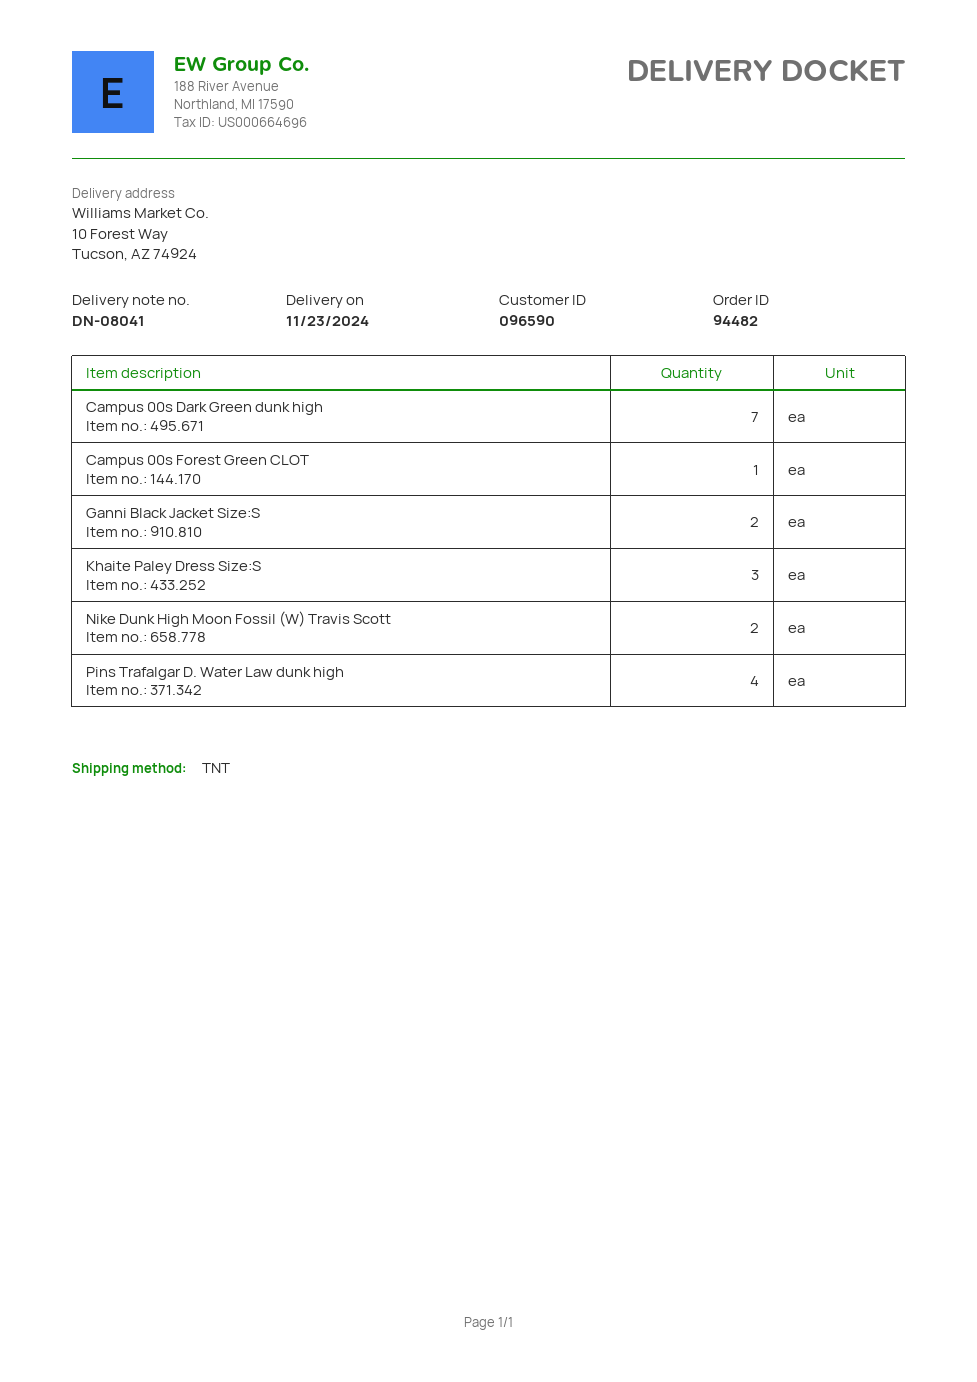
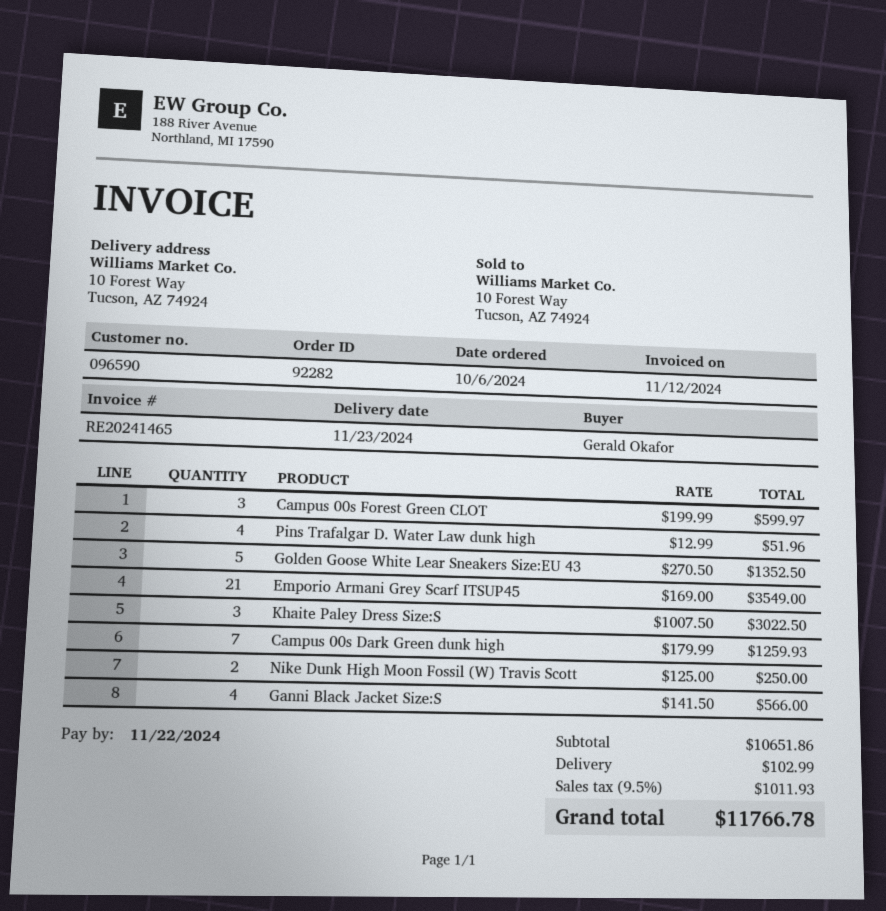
order number: 94482 -> 92282
Campus 00s Forest Green CLOT: 1 -> 3
Ganni Black Jacket Size:S: 2 -> 4
Golden Goose White Lear Sneakers Size:EU 43: none -> 5
Emporio Armani Grey Scarf ITSUP45: none -> 21

